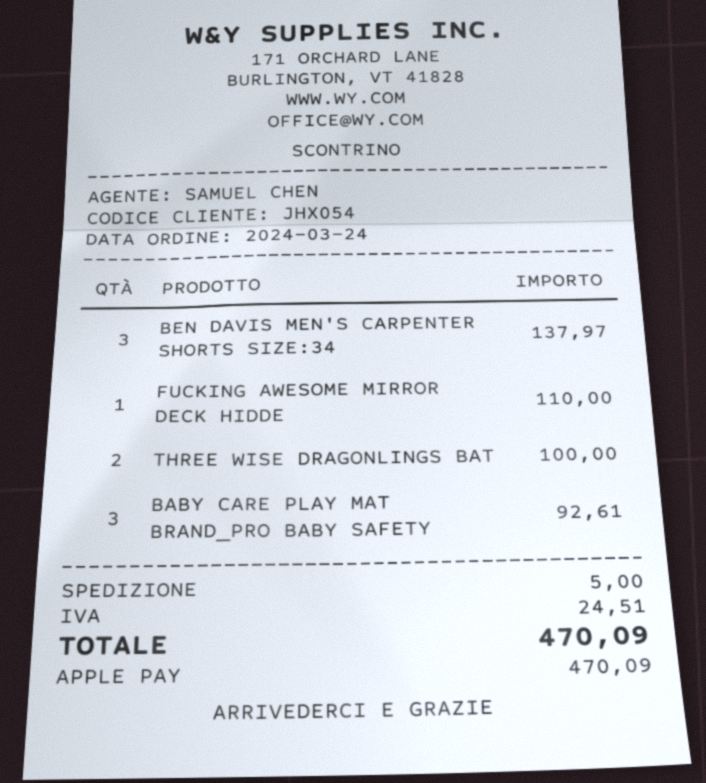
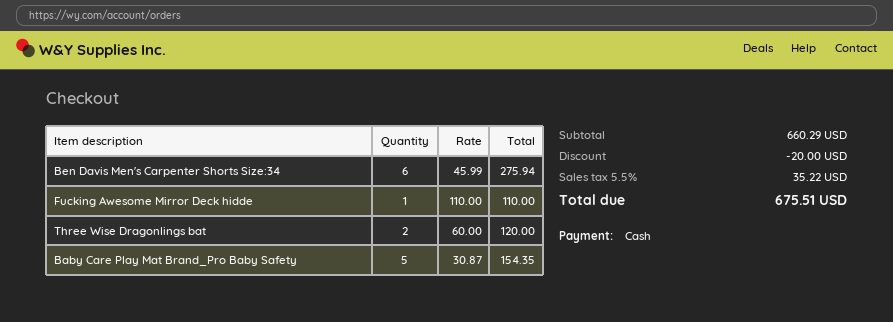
payment method: Apple Pay -> cash
BEN DAVIS MEN'S CARPENTER SHORTS SIZE:34: 3 for 137.97 -> 6 for 275.94
THREE WISE DRAGONLINGS BAT: 2 for 100.00 -> 2 for 120.00
BABY CARE PLAY MAT BRAND_PRO BABY SAFETY: 3 for 92.61 -> 5 for 154.35
discount: none -> 20.00
shipping: 5.00 -> none
tax: 24.51 -> 35.22
total: 470.09 -> 675.51

